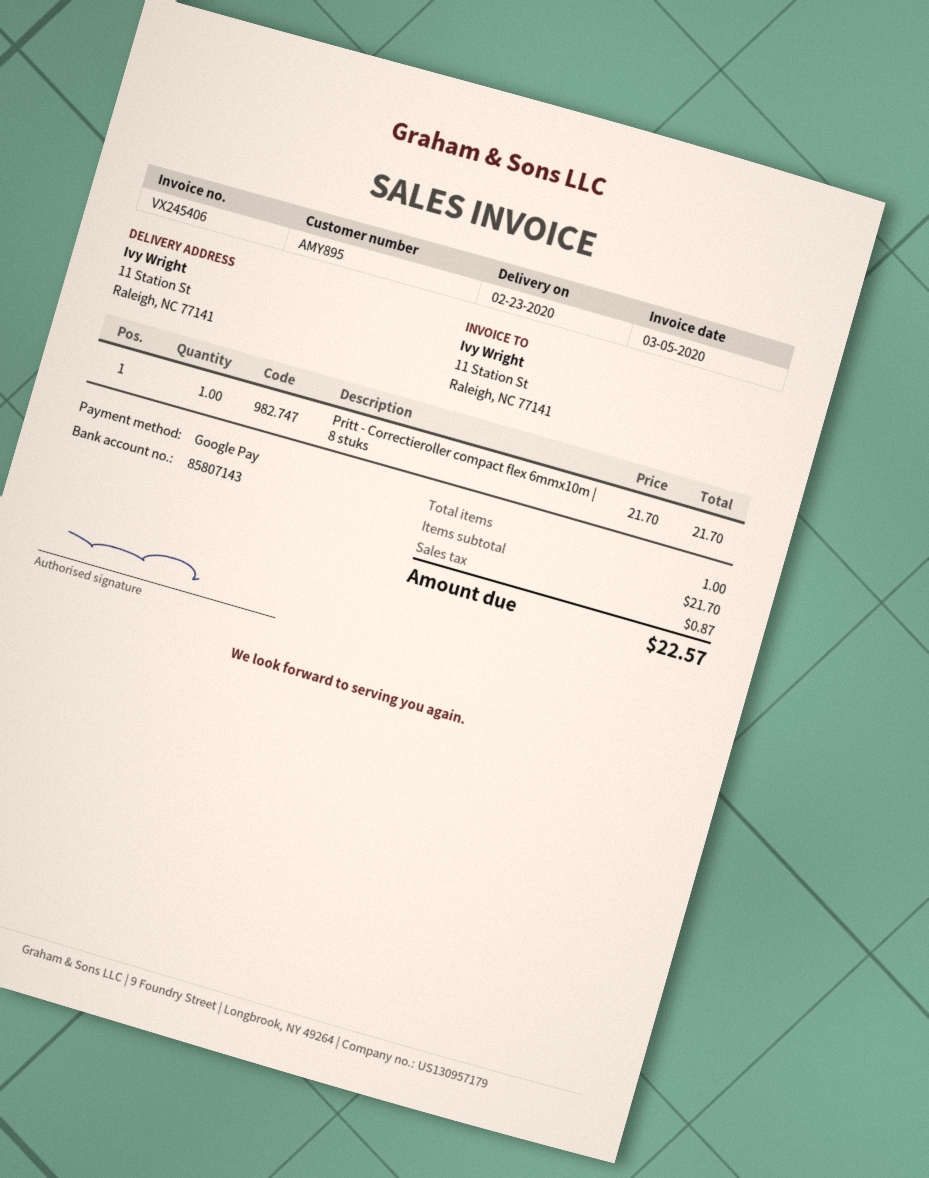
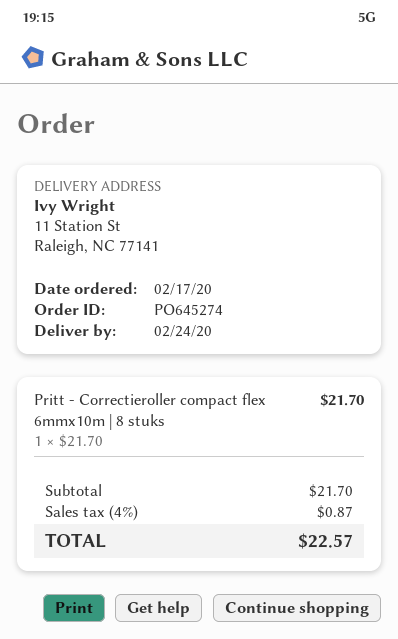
delivery date: 2020-02-23 -> 2020-02-24

